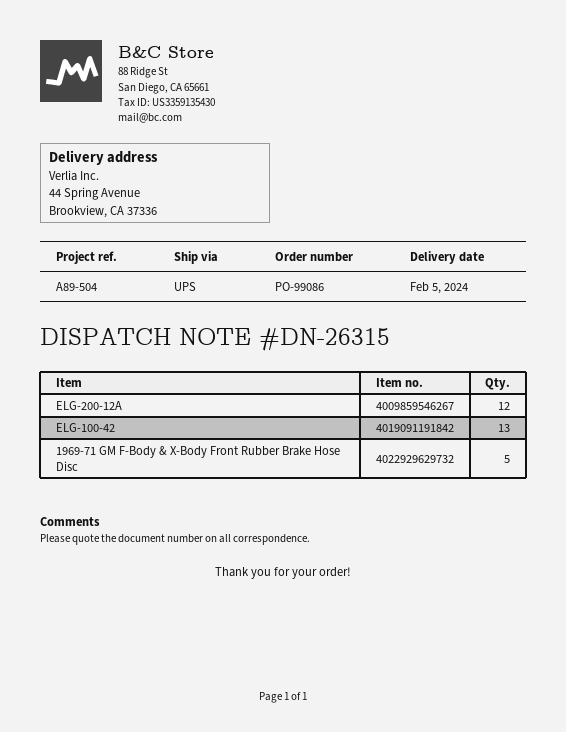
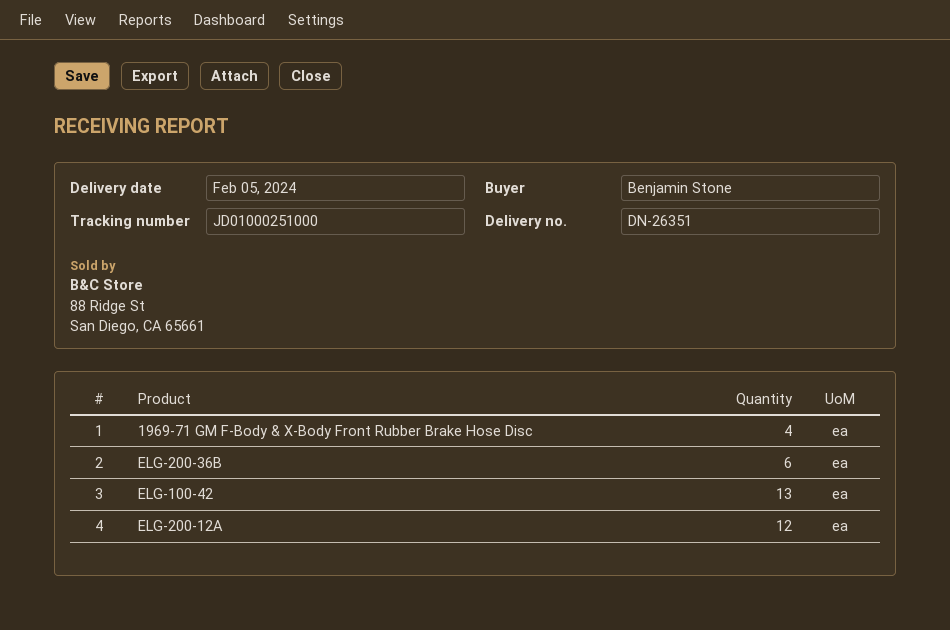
delivery note number: DN-26315 -> DN-26351
1969-71 GM F-Body & X-Body Front Rubber Brake Hose Disc: 5 -> 4
ELG-200-36B: none -> 6

